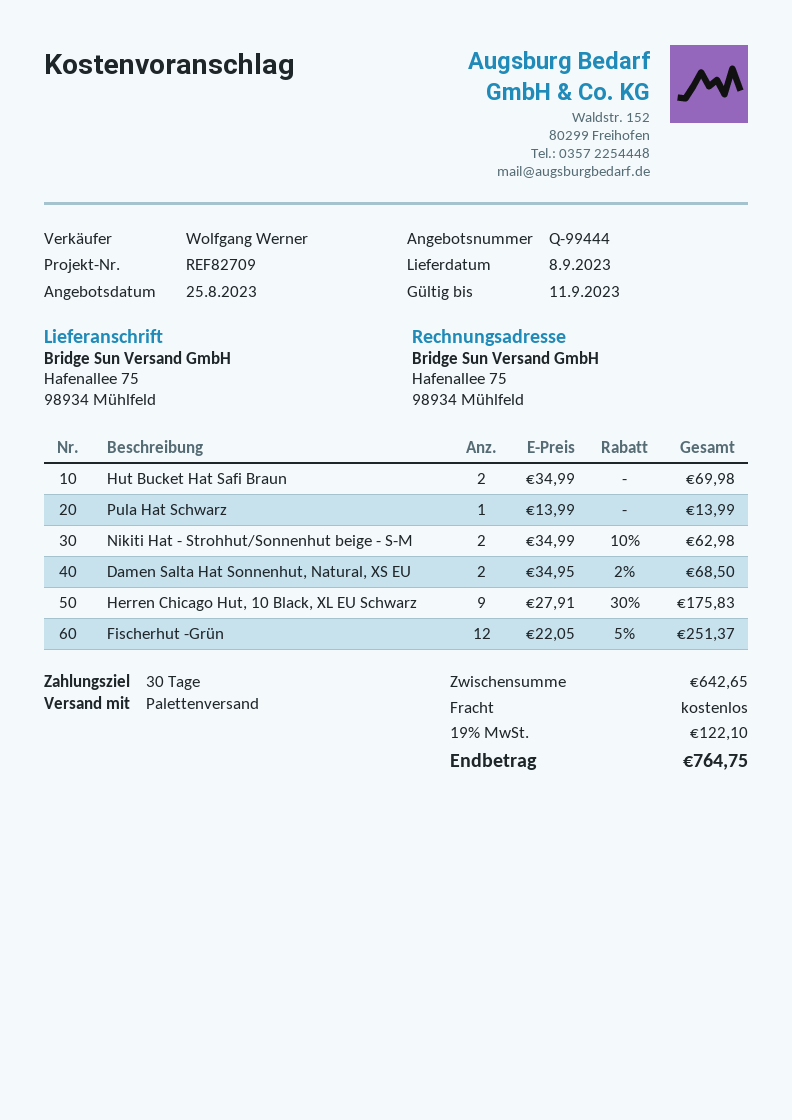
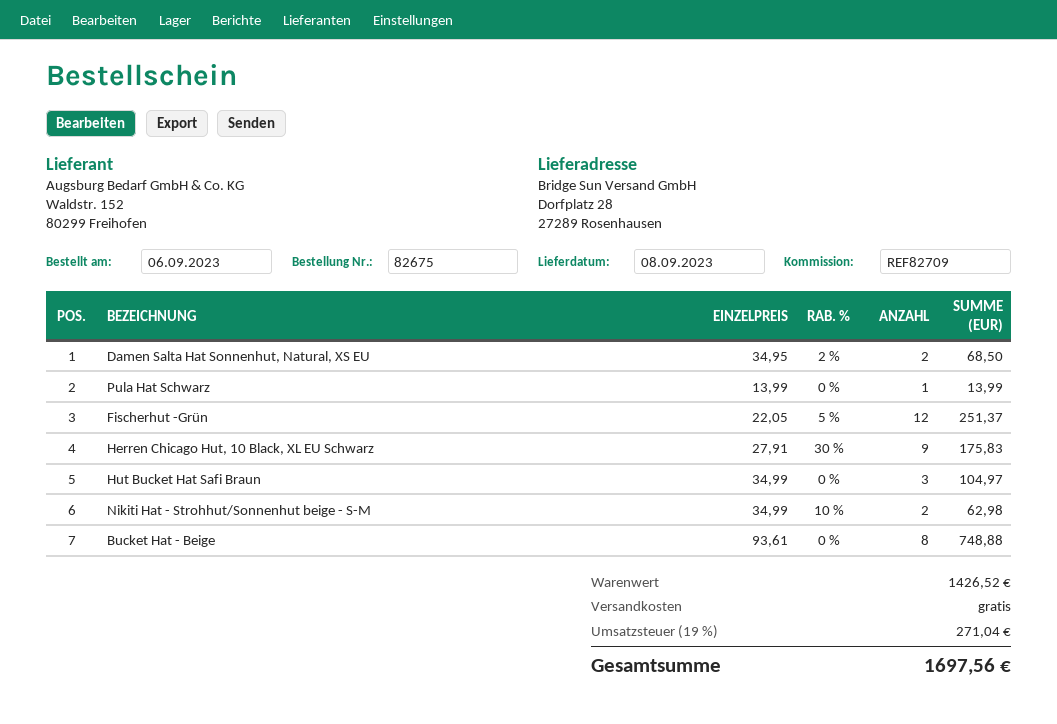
ship to: Hafenallee 75, 98934 Mühlfeld -> Dorfplatz 28, 27289 Rosenhausen
Hut Bucket Hat Safi Braun: 2 x 34.99 = 69.98 -> 3 x 34.99 = 104.97
Bucket Hat - Beige: none -> 8 x 93.61 = 748.88
subtotal: 642.65 -> 1426.52
tax: 19% = 122.10 -> 19% = 271.04
total: 764.75 -> 1697.56

